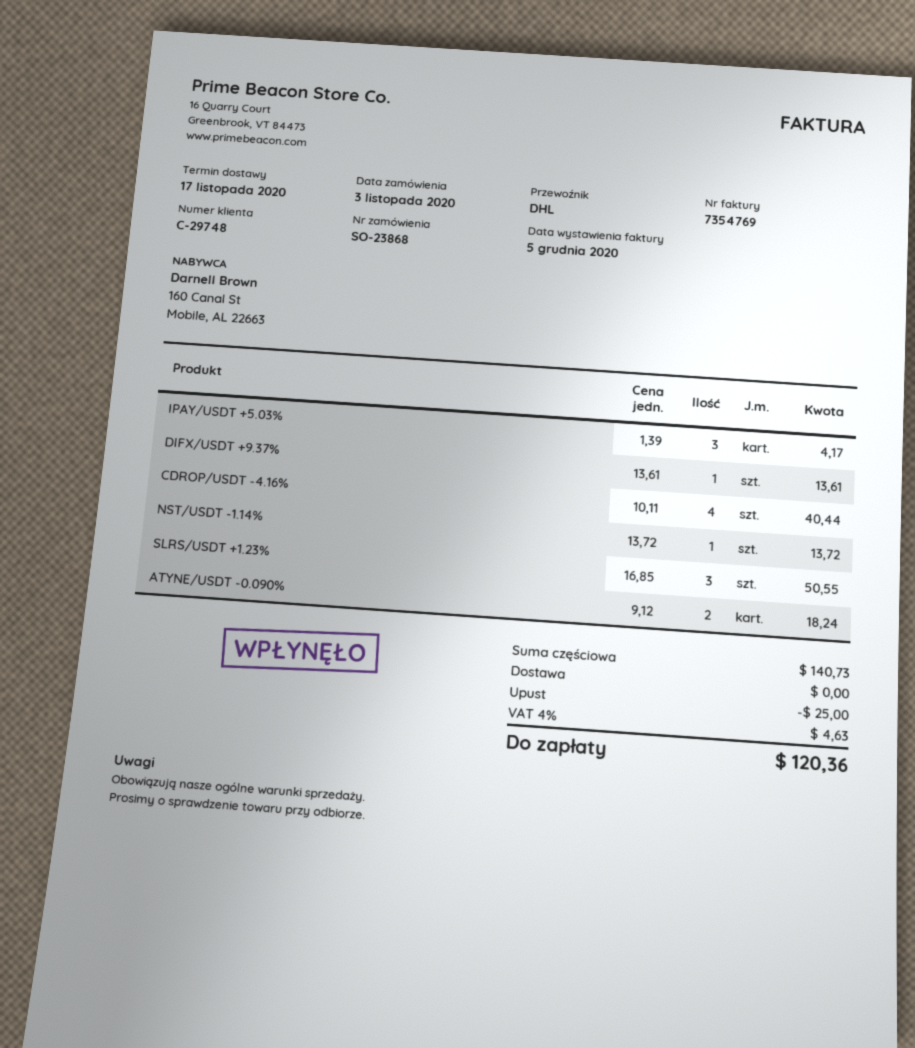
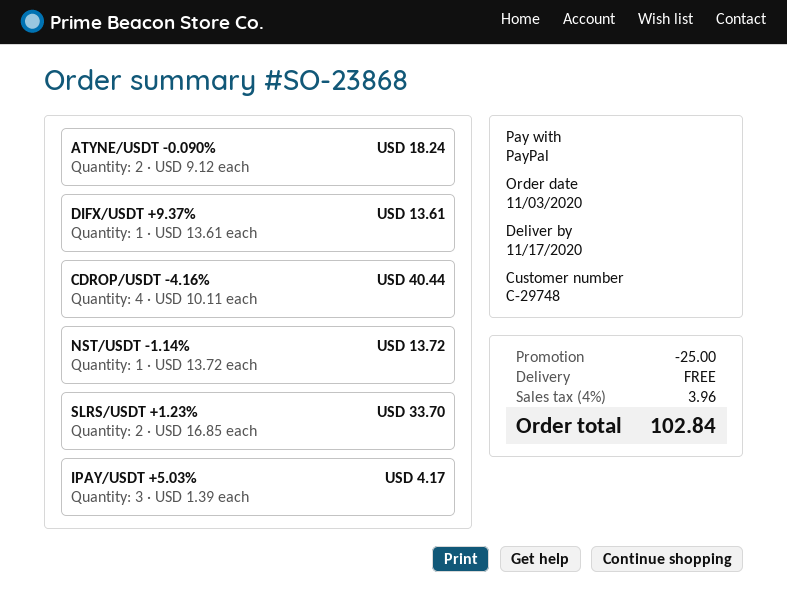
SLRS/USDT +1.23%: 3 x 16.85 = 50.55 -> 2 x 16.85 = 33.70
tax: 4% = 4.63 -> 4% = 3.96
total: 120.36 -> 102.84

